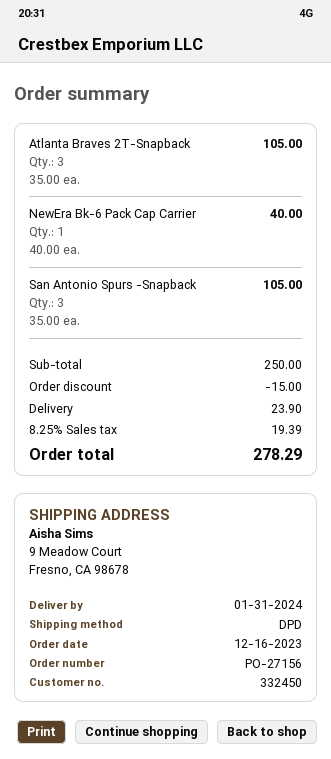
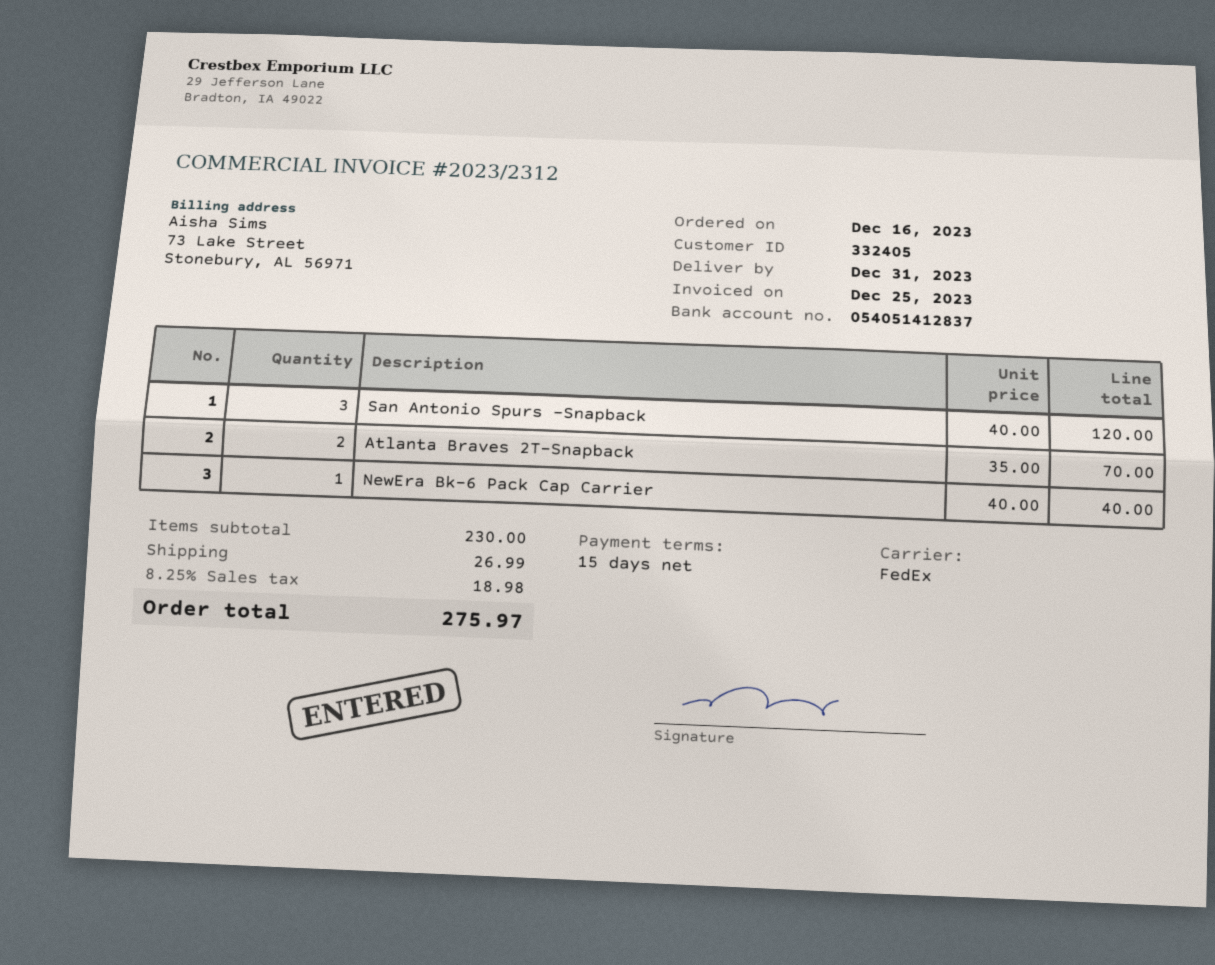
delivery date: 2024-01-31 -> 2023-12-31
customer number: 332450 -> 332405
shipping method: DPD -> FedEx
Atlanta Braves 2T-Snapback: 3 x 35.00 = 105.00 -> 2 x 35.00 = 70.00
San Antonio Spurs -Snapback: 3 x 35.00 = 105.00 -> 3 x 40.00 = 120.00
subtotal: 250.00 -> 230.00
discount: 15.00 -> none
shipping: 23.90 -> 26.99
tax: 8.25% = 19.39 -> 8.25% = 18.98
total: 278.29 -> 275.97

